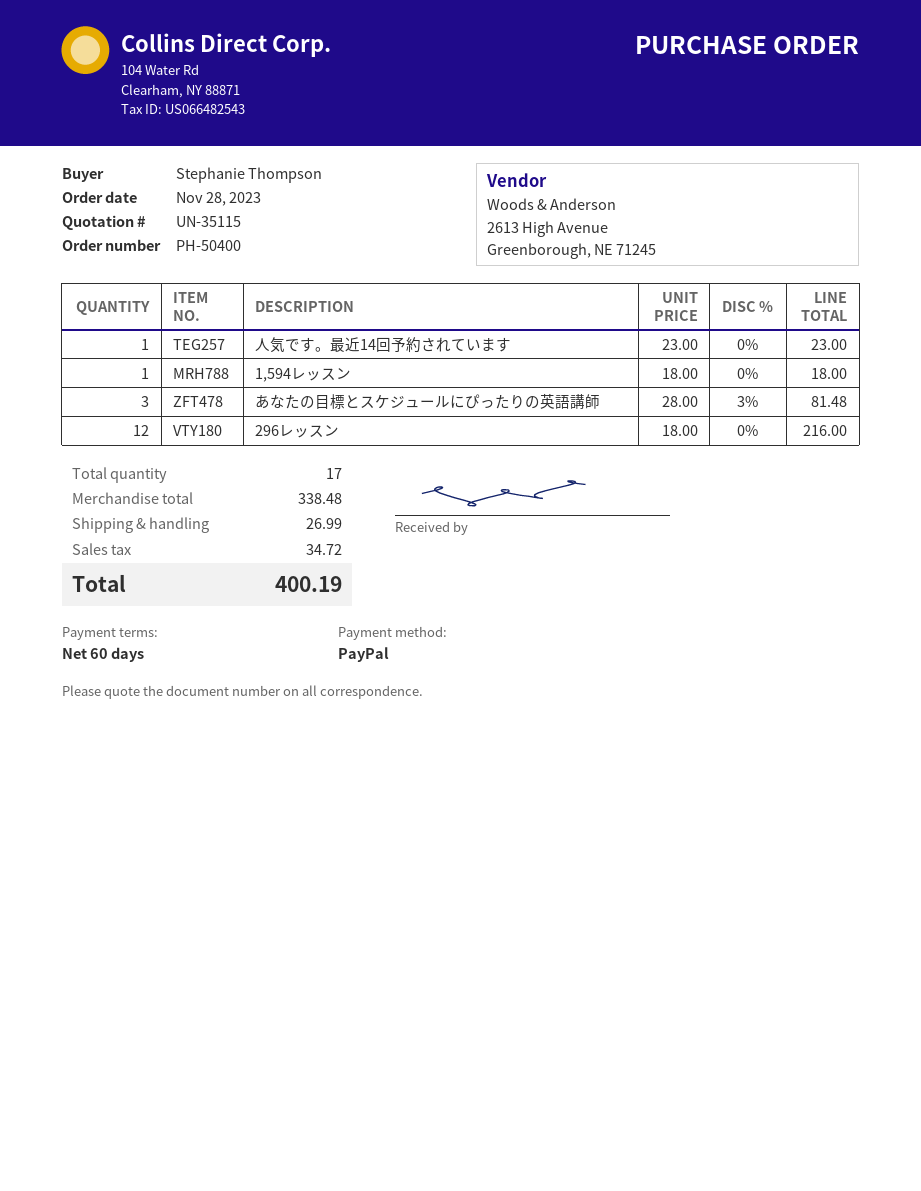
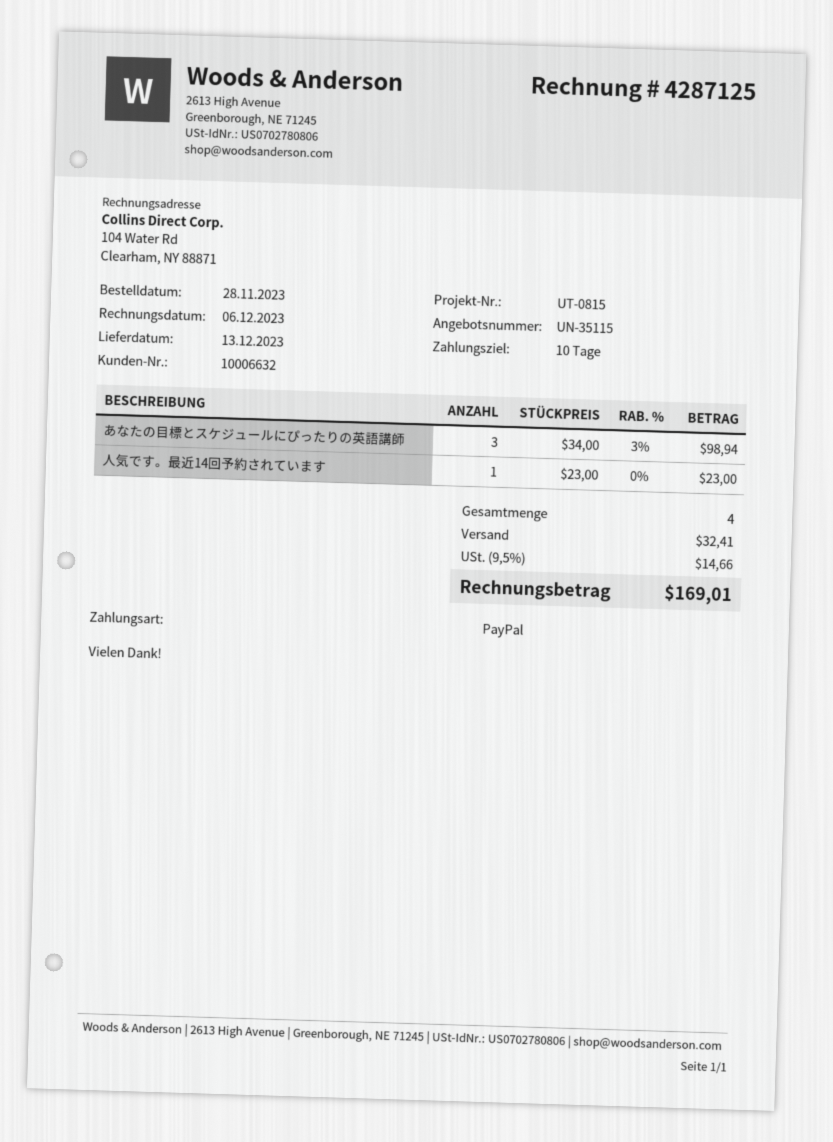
payment terms: 60 days -> 10 days
1,594レッスン: 1 x 18.00 = 18.00 -> none
あなたの目標とスケジュールにぴったりの英語講師: 3 x 28.00 - 3% = 81.48 -> 3 x 34.00 - 3% = 98.94
296レッスン: 12 x 18.00 = 216.00 -> none
total quantity: 17 -> 4
shipping: 26.99 -> 32.41
tax: 34.72 -> 14.66
total: 400.19 -> 169.01

